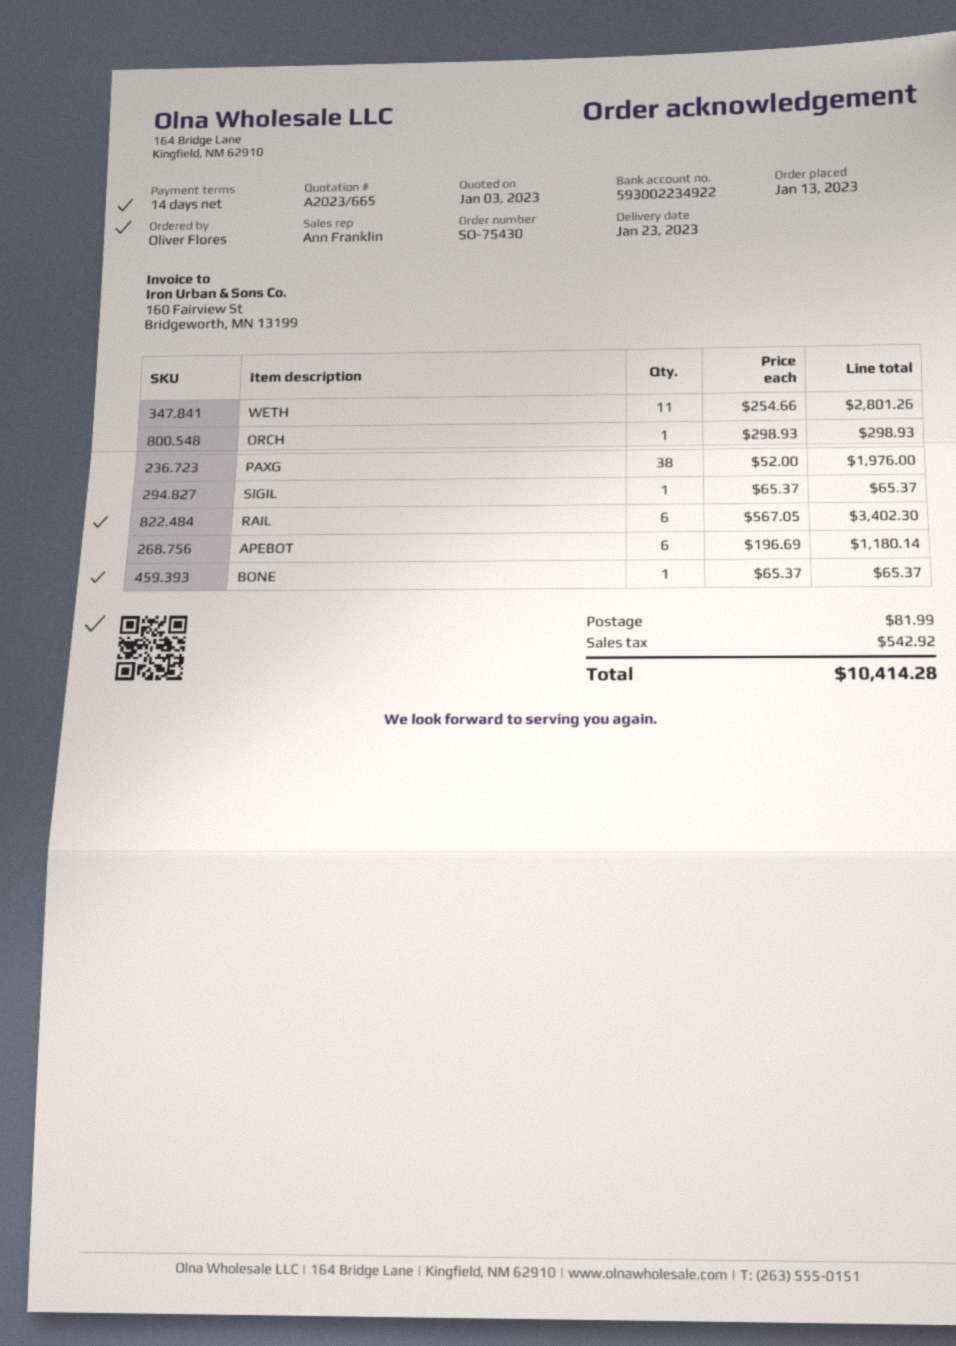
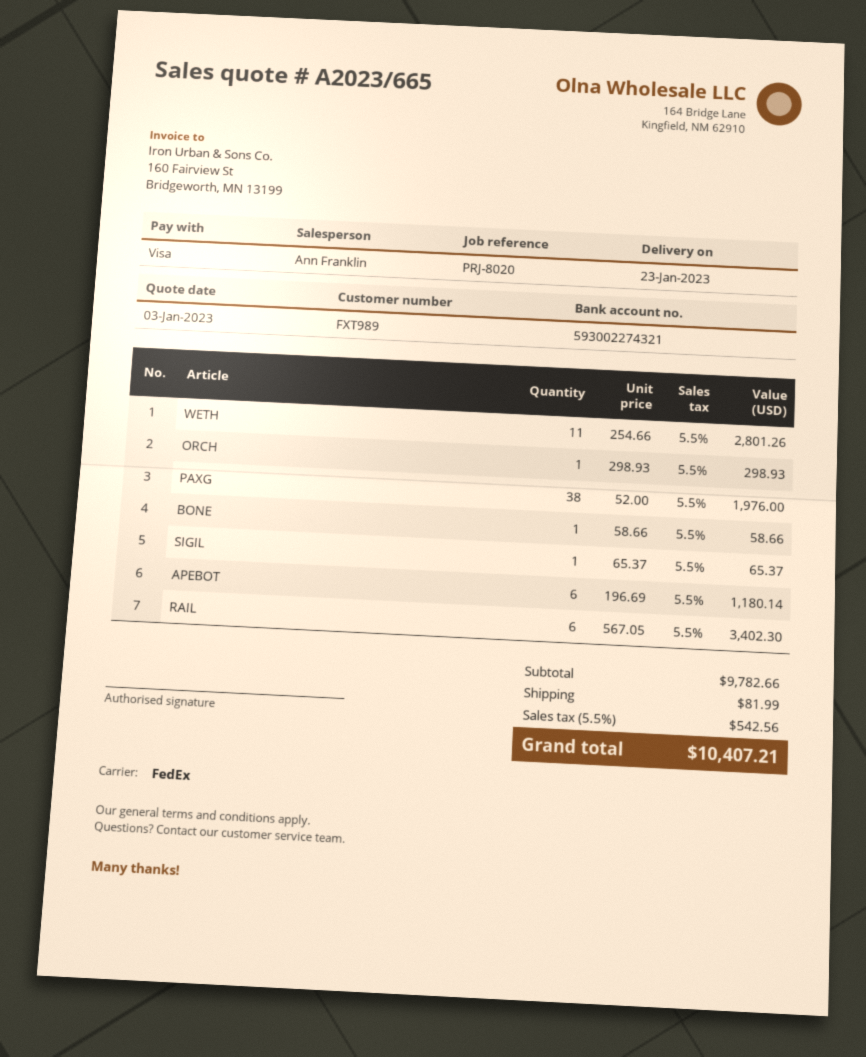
bank account: 593002234922 -> 593002274321
BONE: 1 x 65.37 = 65.37 -> 1 x 58.66 = 58.66
tax: 542.92 -> 542.56
total: 10414.28 -> 10407.21

